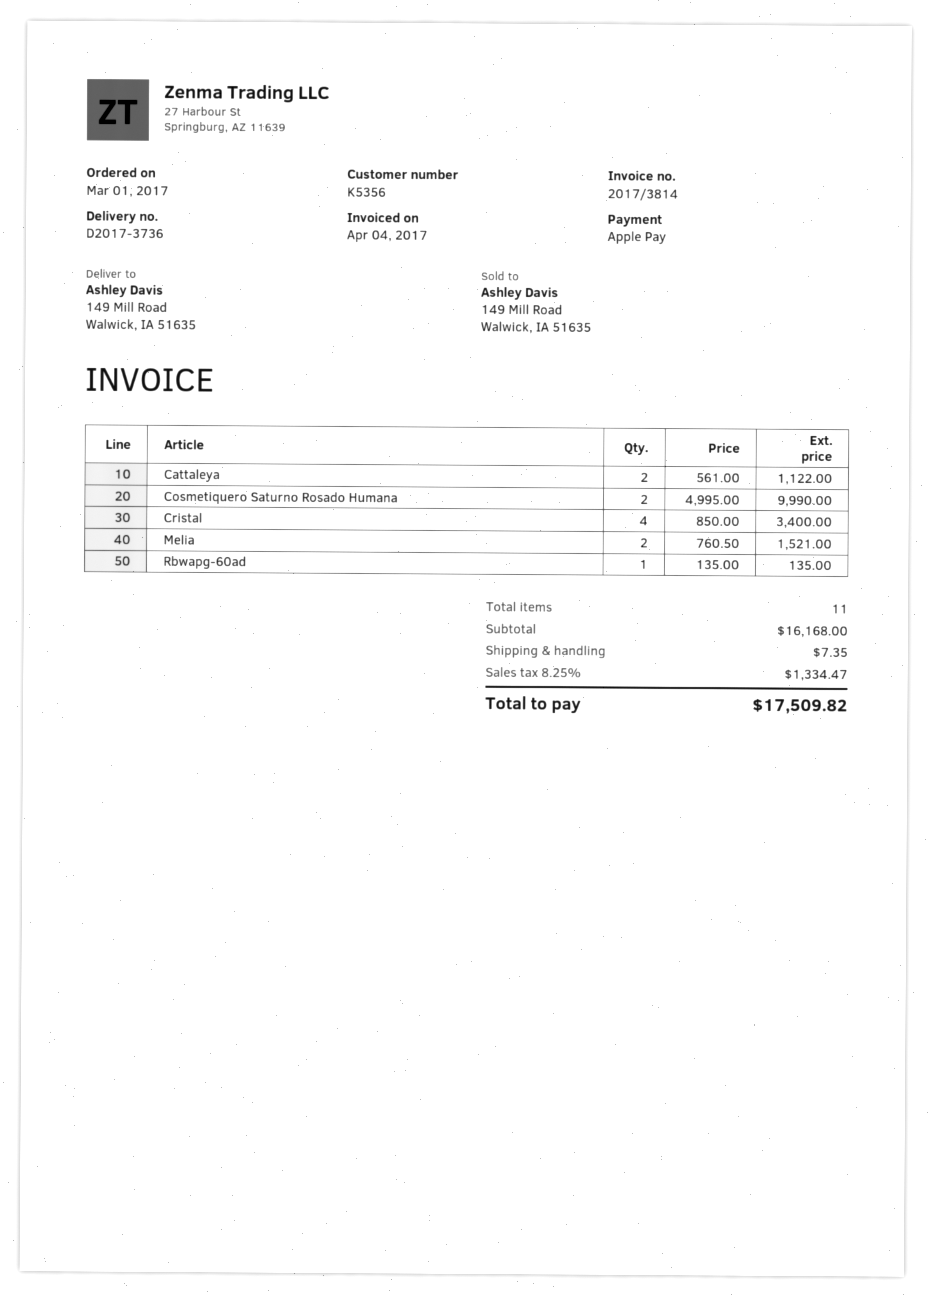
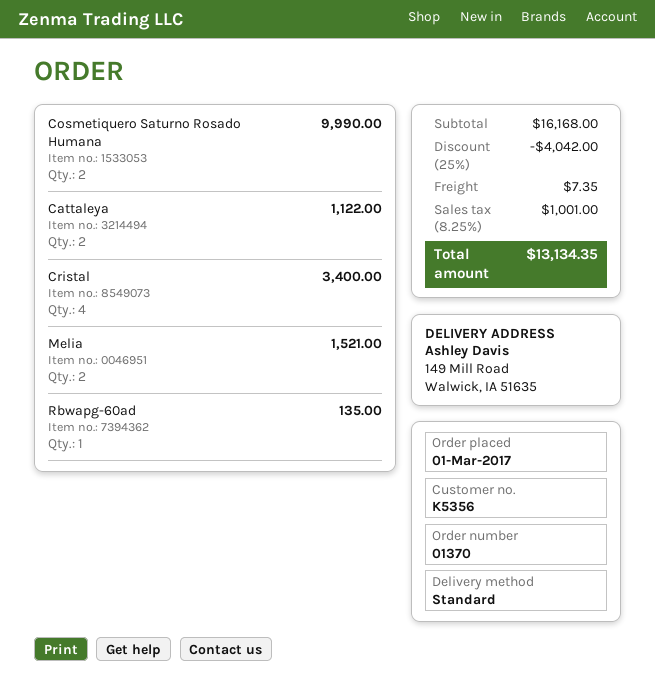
discount: none -> 25% = 4042.00
tax: 8.25% = 1334.47 -> 8.25% = 1001.00
total: 17509.82 -> 13134.35

